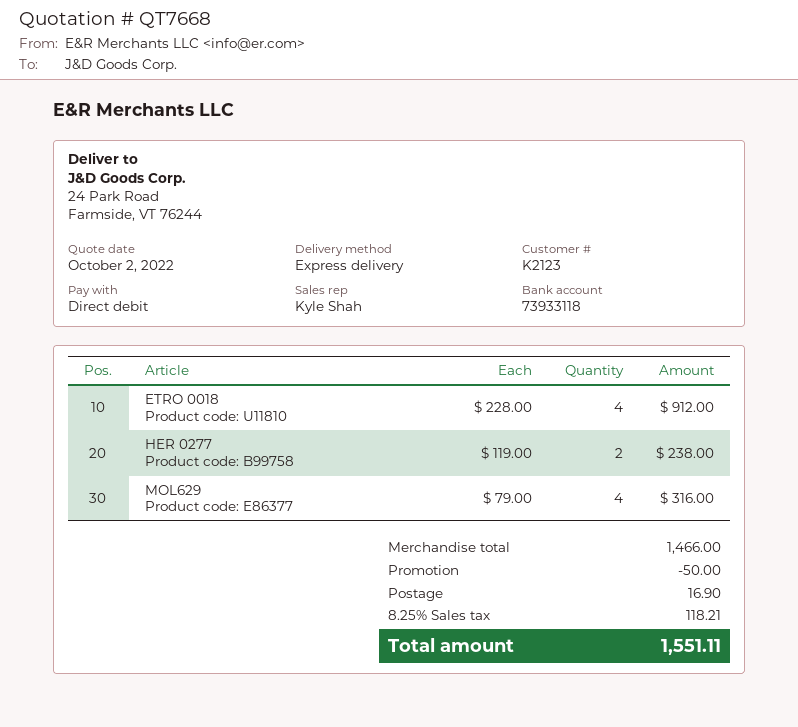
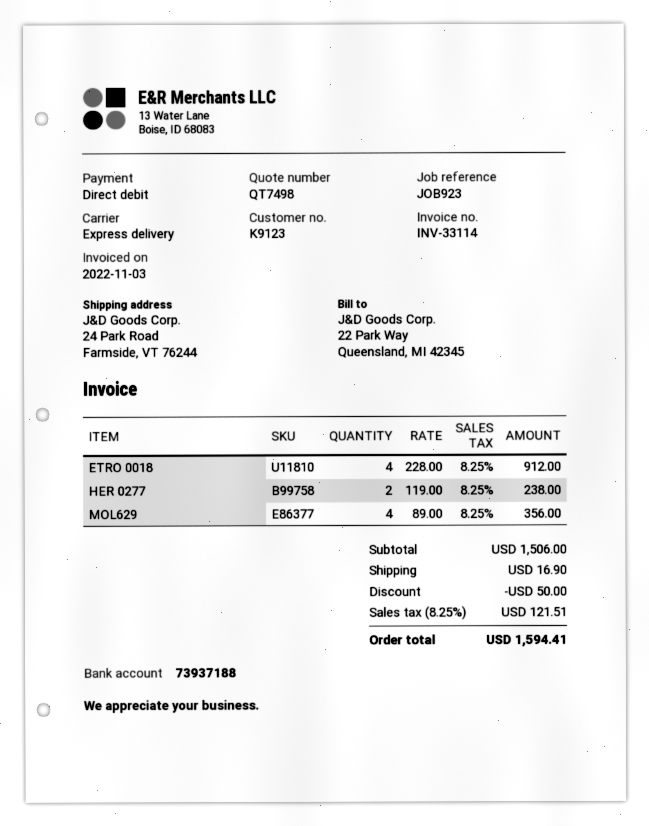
quote number: QT7668 -> QT7498
customer number: K2123 -> K9123
bank account: 73933118 -> 73937188
MOL629: 4 x 79.00 = 316.00 -> 4 x 89.00 = 356.00
subtotal: 1466.00 -> 1506.00
tax: 8.25% = 118.21 -> 8.25% = 121.51
total: 1551.11 -> 1594.41

